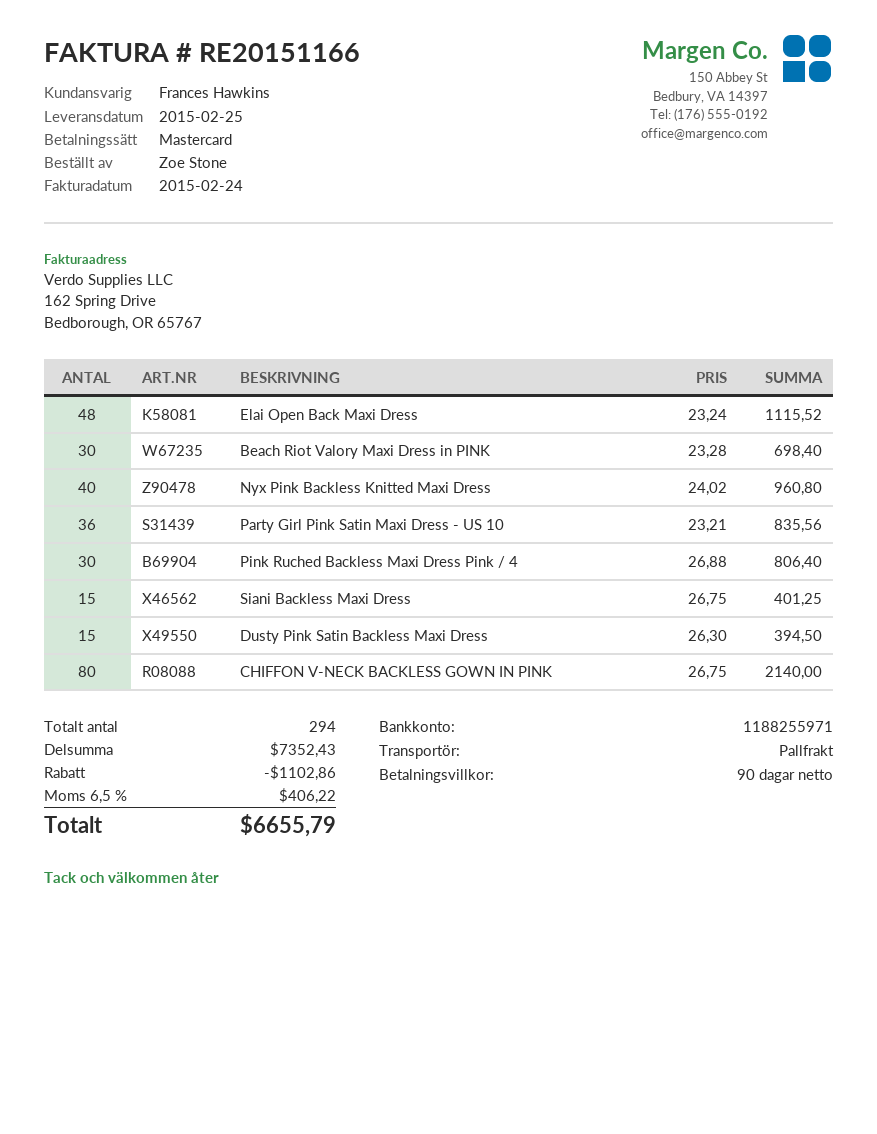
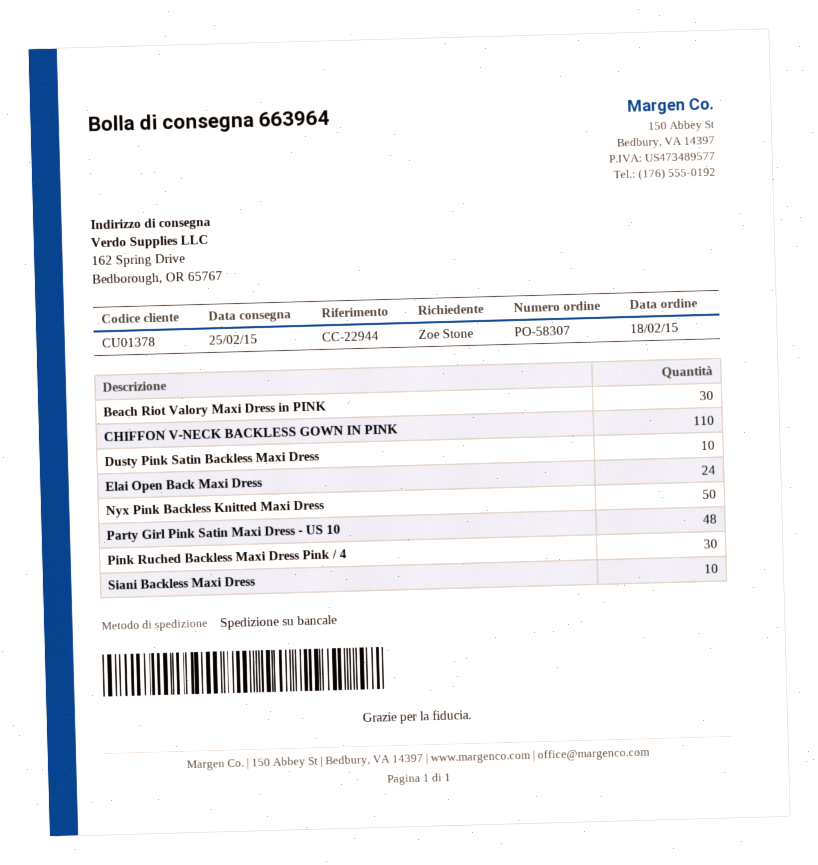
Elai Open Back Maxi Dress: 48 -> 24
Nyx Pink Backless Knitted Maxi Dress: 40 -> 50
Party Girl Pink Satin Maxi Dress - US 10: 36 -> 48
Siani Backless Maxi Dress: 15 -> 10
Dusty Pink Satin Backless Maxi Dress: 15 -> 10
CHIFFON V-NECK BACKLESS GOWN IN PINK: 80 -> 110

